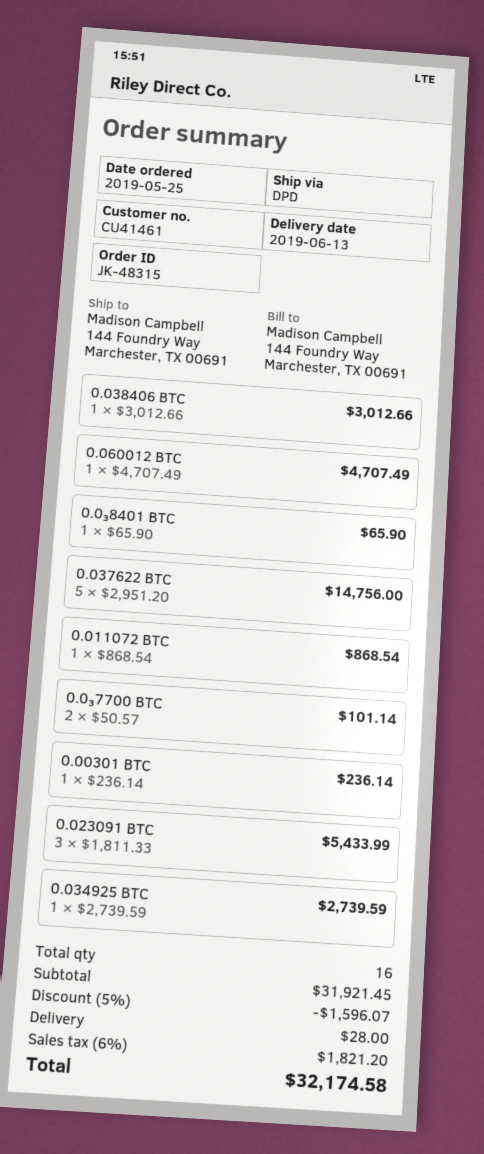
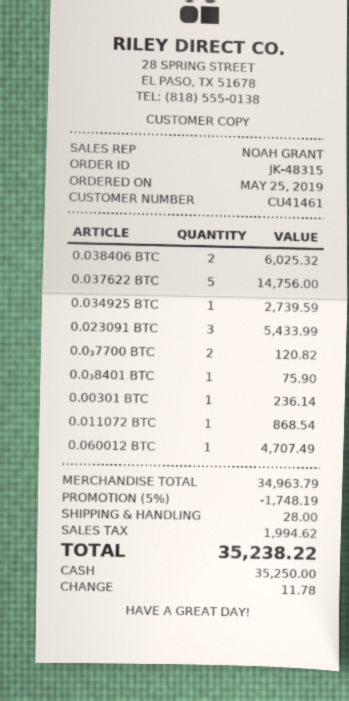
0.038406 BTC: 1 for 3012.66 -> 2 for 6025.32
0.0₃8401 BTC: 1 for 65.90 -> 1 for 75.90
0.0₃7700 BTC: 2 for 101.14 -> 2 for 120.82
subtotal: 31921.45 -> 34963.79
discount: 5% = 1596.07 -> 5% = 1748.19
tax: 1821.20 -> 1994.62
total: 32174.58 -> 35238.22

